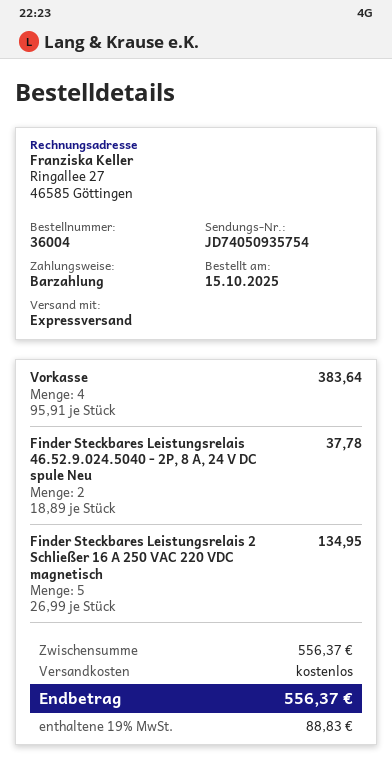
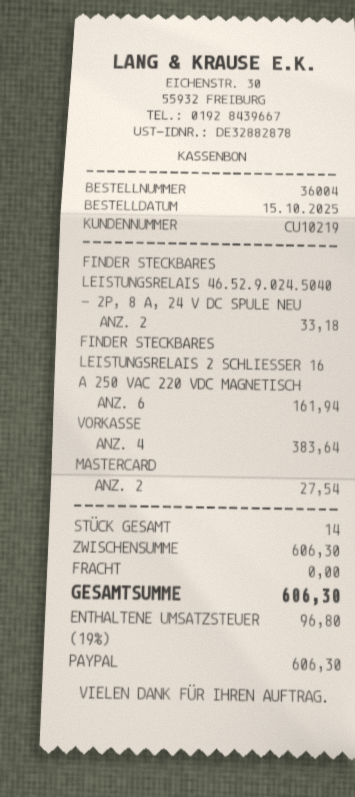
payment method: cash -> PayPal
Finder Steckbares Leistungsrelais 46.52.9.024.5040 - 2P, 8 A, 24 V DC spule Neu: 2 for 37.78 -> 2 for 33.18
Finder Steckbares Leistungsrelais 2 Schließer 16 A 250 VAC 220 VDC magnetisch: 5 for 134.95 -> 6 for 161.94
MASTERCARD: none -> 2 for 27.54
subtotal: 556.37 -> 606.30
tax: 19% = 88.83 -> 19% = 96.80
total: 556.37 -> 606.30

